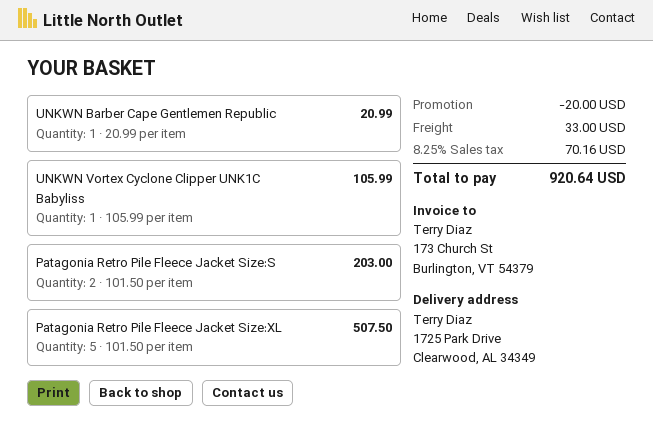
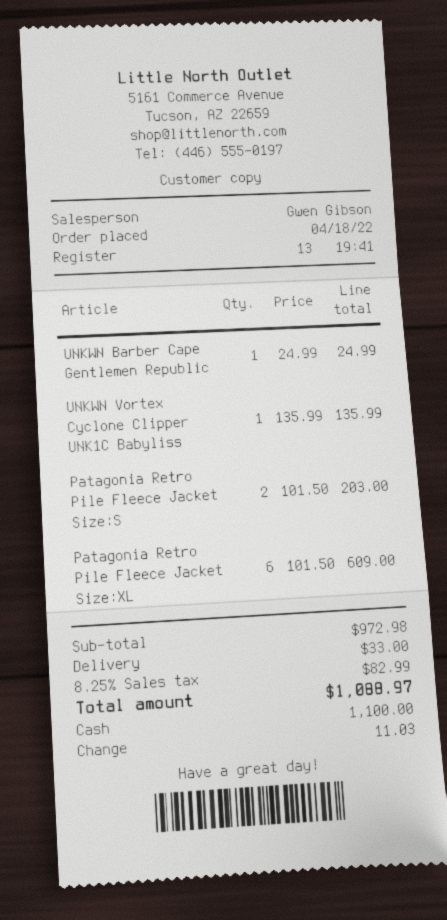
UNKWN Barber Cape Gentlemen Republic: 1 x 20.99 = 20.99 -> 1 x 24.99 = 24.99
UNKWN Vortex Cyclone Clipper UNK1C Babyliss: 1 x 105.99 = 105.99 -> 1 x 135.99 = 135.99
Patagonia Retro Pile Fleece Jacket Size:XL: 5 x 101.50 = 507.50 -> 6 x 101.50 = 609.00
discount: 20.00 -> none
tax: 8.25% = 70.16 -> 8.25% = 82.99
total: 920.64 -> 1088.97

